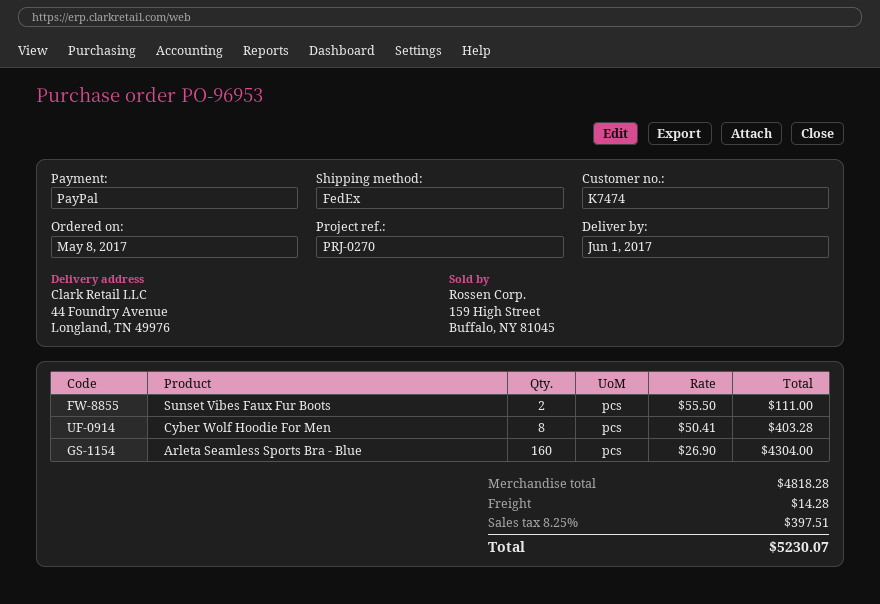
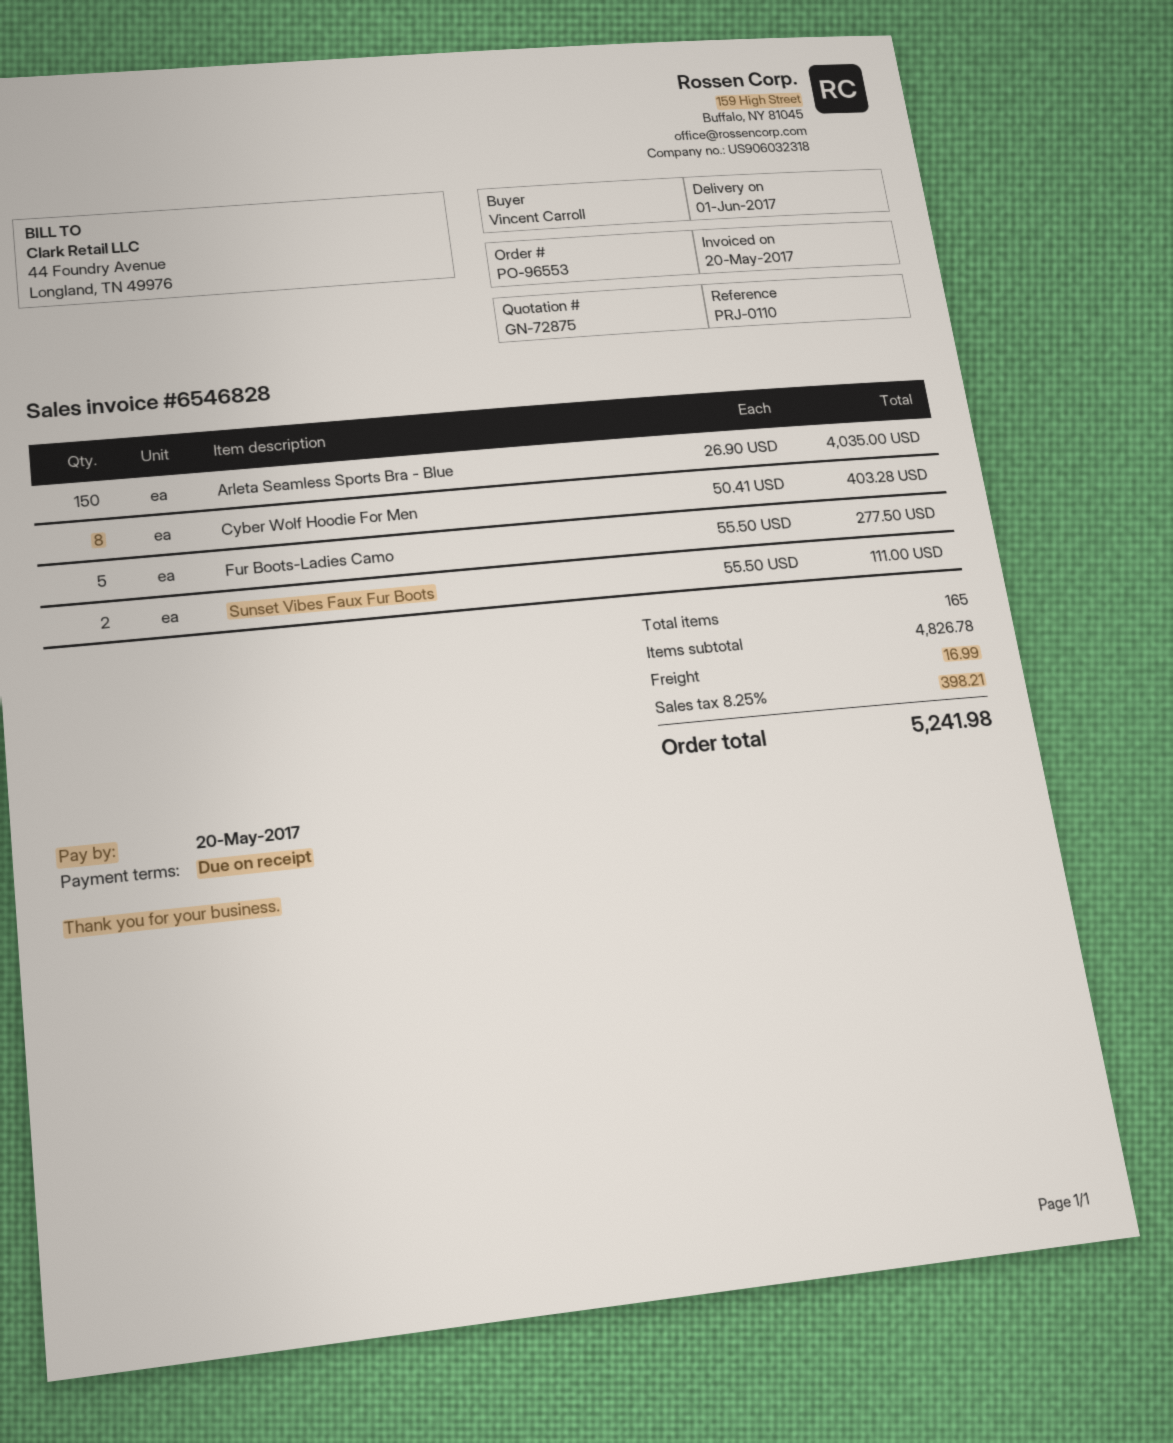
order number: PO-96953 -> PO-96553
reference: PRJ-0270 -> PRJ-0110
Arleta Seamless Sports Bra - Blue: 160 x 26.90 = 4304.00 -> 150 x 26.90 = 4035.00
Fur Boots-Ladies Camo: none -> 5 x 55.50 = 277.50
subtotal: 4818.28 -> 4826.78
shipping: 14.28 -> 16.99
tax: 8.25% = 397.51 -> 8.25% = 398.21
total: 5230.07 -> 5241.98

